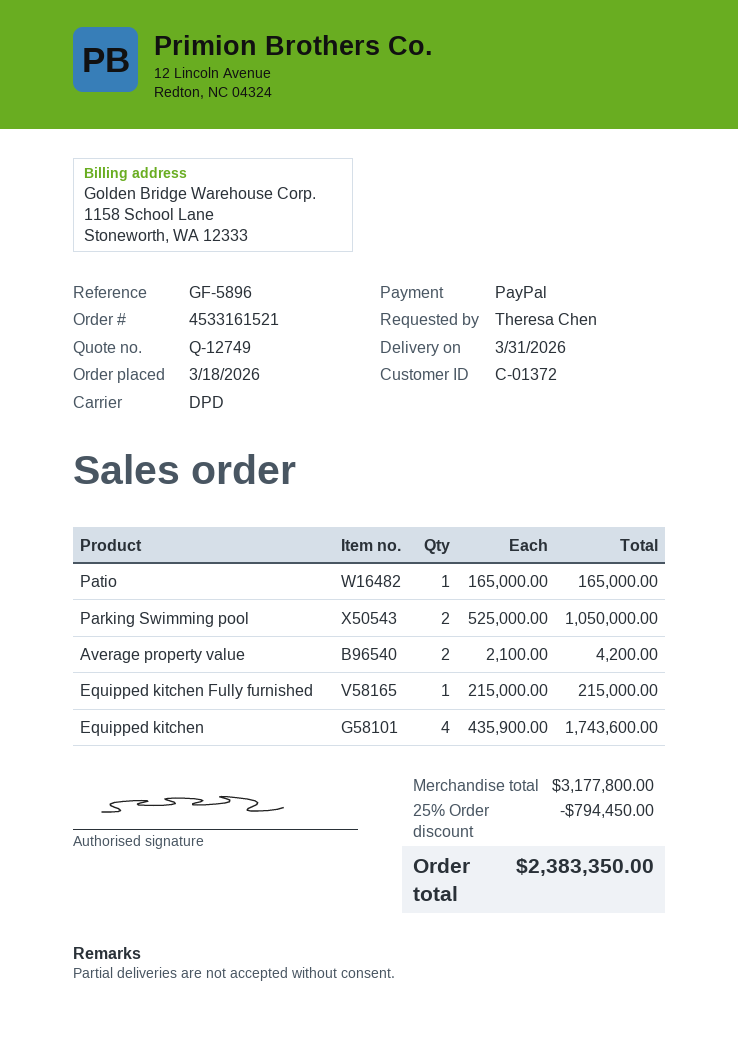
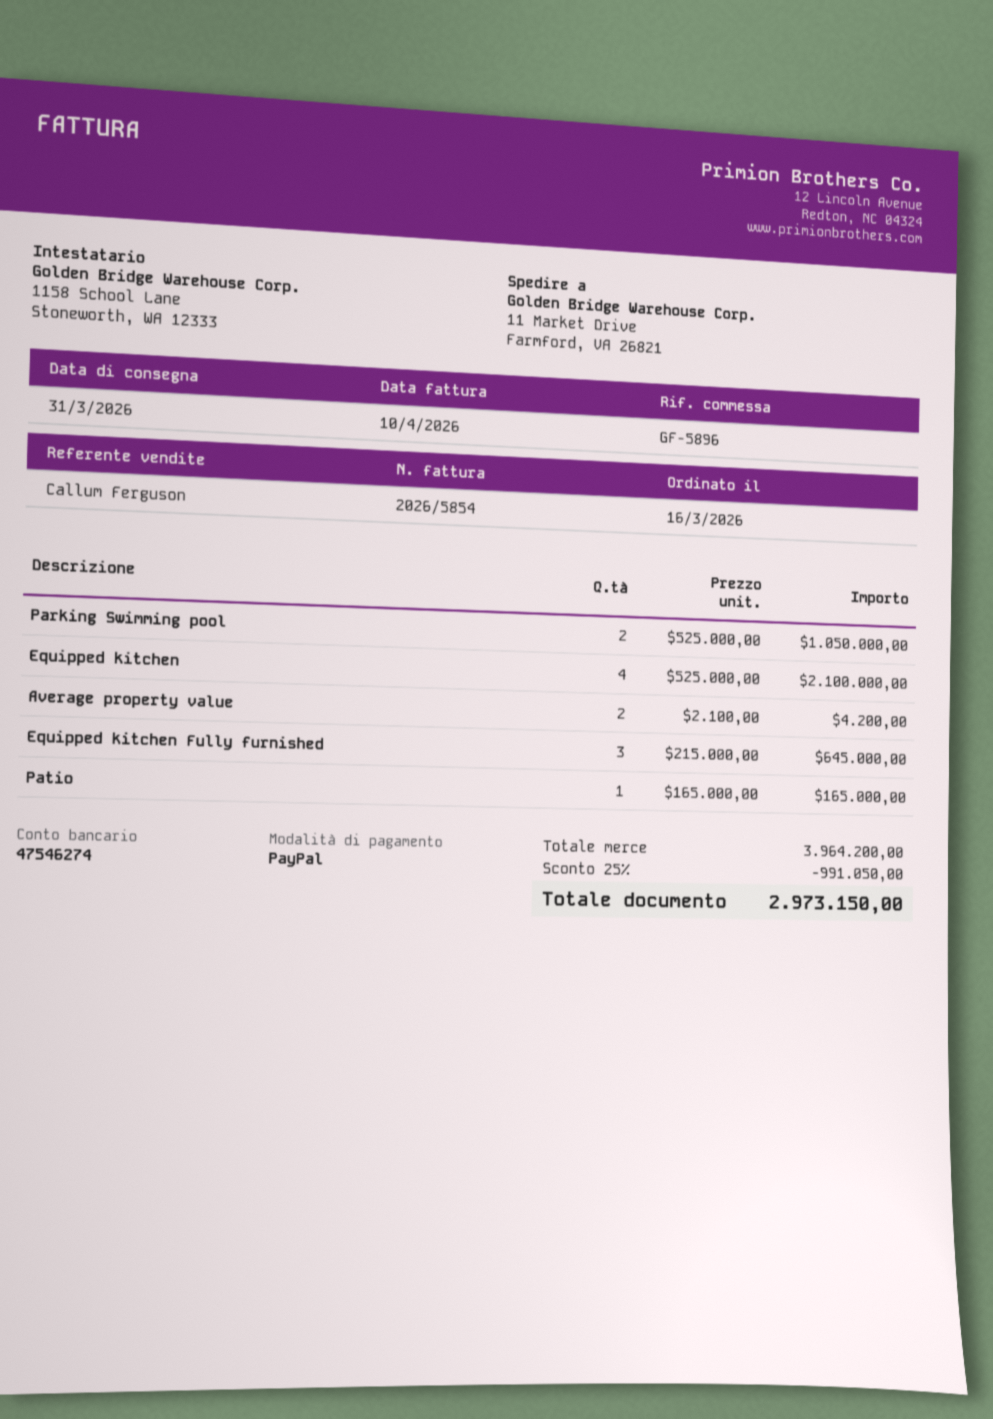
order date: 2026-03-18 -> 2026-03-16
Equipped kitchen Fully furnished: 1 x 215000.00 = 215000.00 -> 3 x 215000.00 = 645000.00
Equipped kitchen: 4 x 435900.00 = 1743600.00 -> 4 x 525000.00 = 2100000.00
subtotal: 3177800.00 -> 3964200.00
discount: 25% = 794450.00 -> 25% = 991050.00
total: 2383350.00 -> 2973150.00

